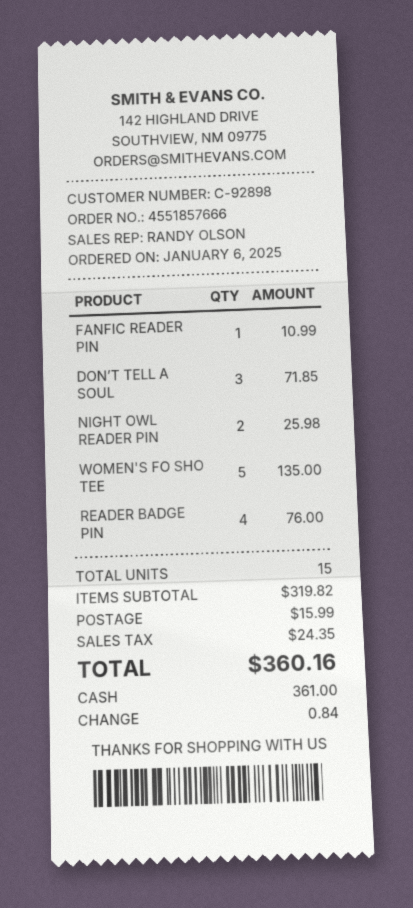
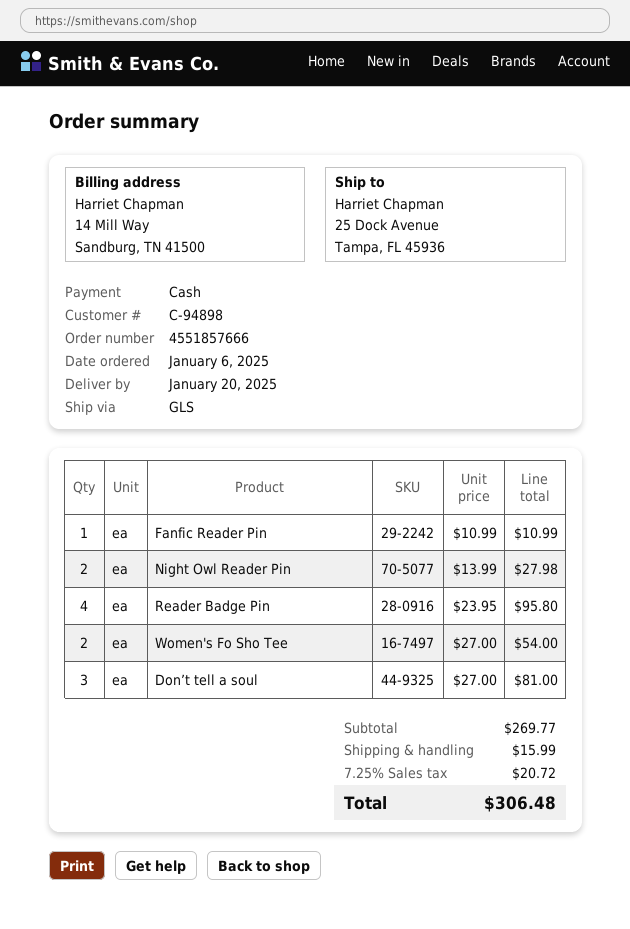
customer number: C-92898 -> C-94898
DON’T TELL A SOUL: 3 for 71.85 -> 3 for 81.00
NIGHT OWL READER PIN: 2 for 25.98 -> 2 for 27.98
WOMEN'S FO SHO TEE: 5 for 135.00 -> 2 for 54.00
READER BADGE PIN: 4 for 76.00 -> 4 for 95.80
subtotal: 319.82 -> 269.77
tax: 24.35 -> 20.72
total: 360.16 -> 306.48

